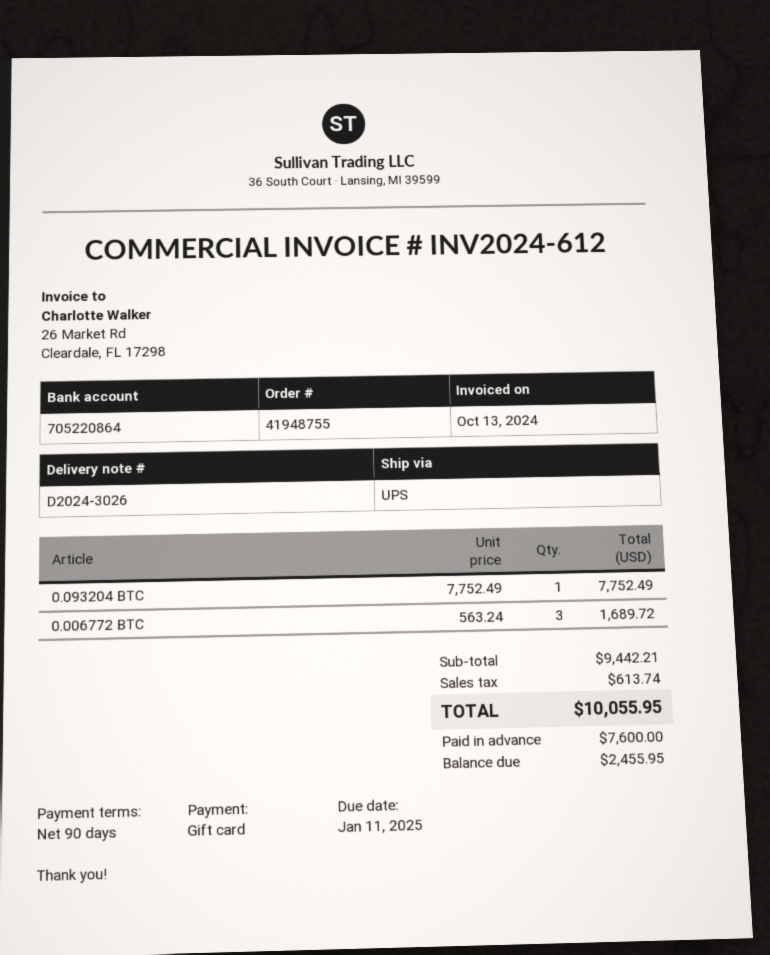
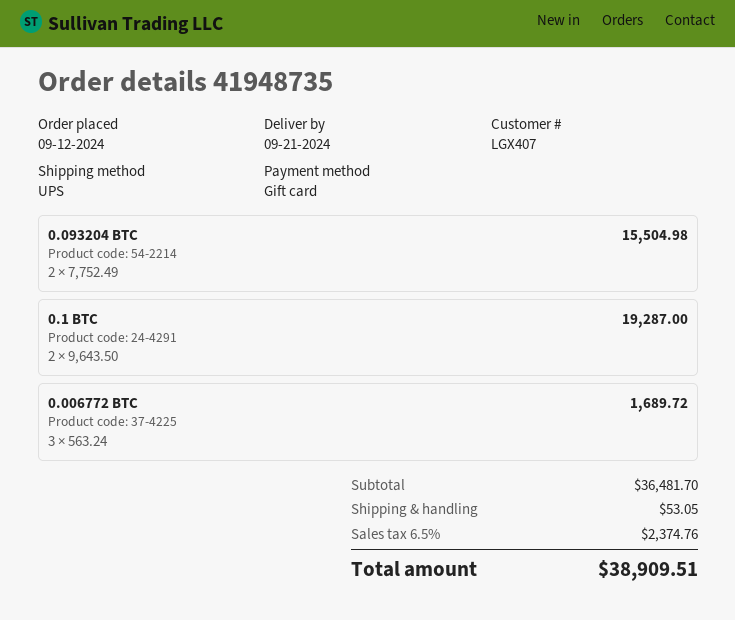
order number: 41948755 -> 41948735
0.093204 BTC: 1 x 7752.49 = 7752.49 -> 2 x 7752.49 = 15504.98
0.1 BTC: none -> 2 x 9643.50 = 19287.00
subtotal: 9442.21 -> 36481.70
shipping: none -> 53.05
tax: 613.74 -> 2374.76
total: 10055.95 -> 38909.51

